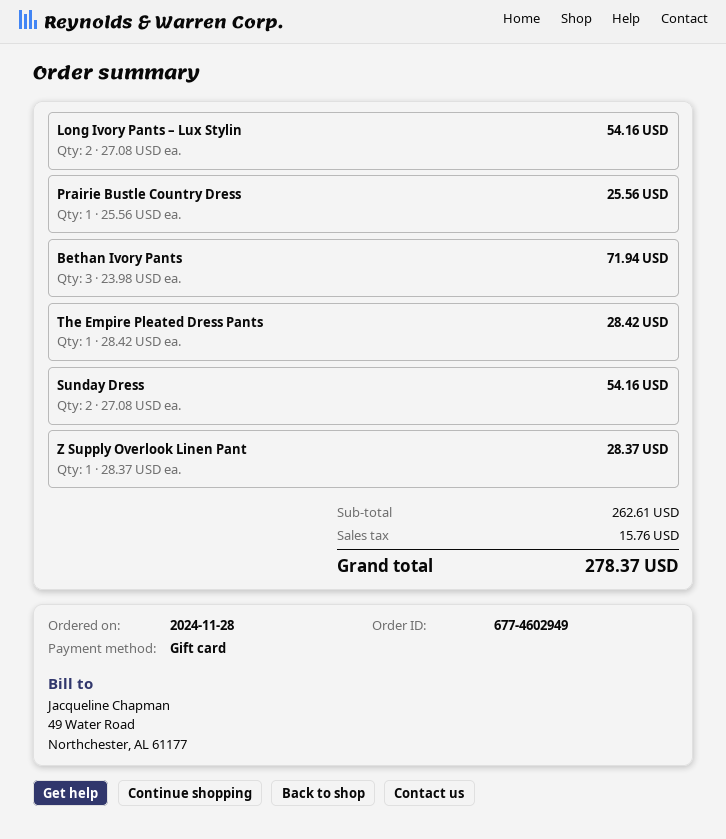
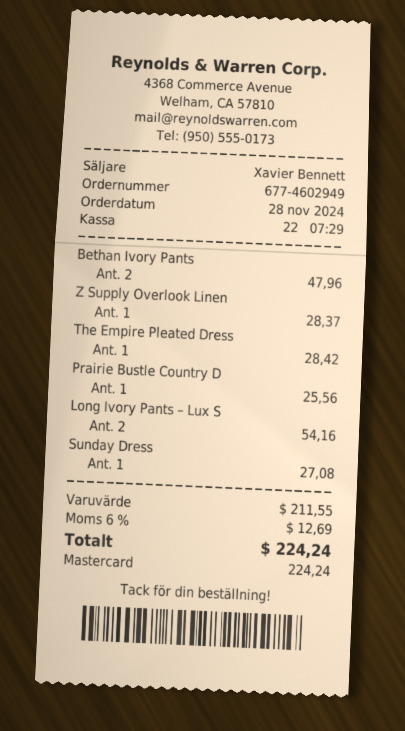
payment method: gift card -> Mastercard
Bethan Ivory Pants: 3 for 71.94 -> 2 for 47.96
Sunday Dress: 2 for 54.16 -> 1 for 27.08
subtotal: 262.61 -> 211.55
tax: 15.76 -> 12.69
total: 278.37 -> 224.24

